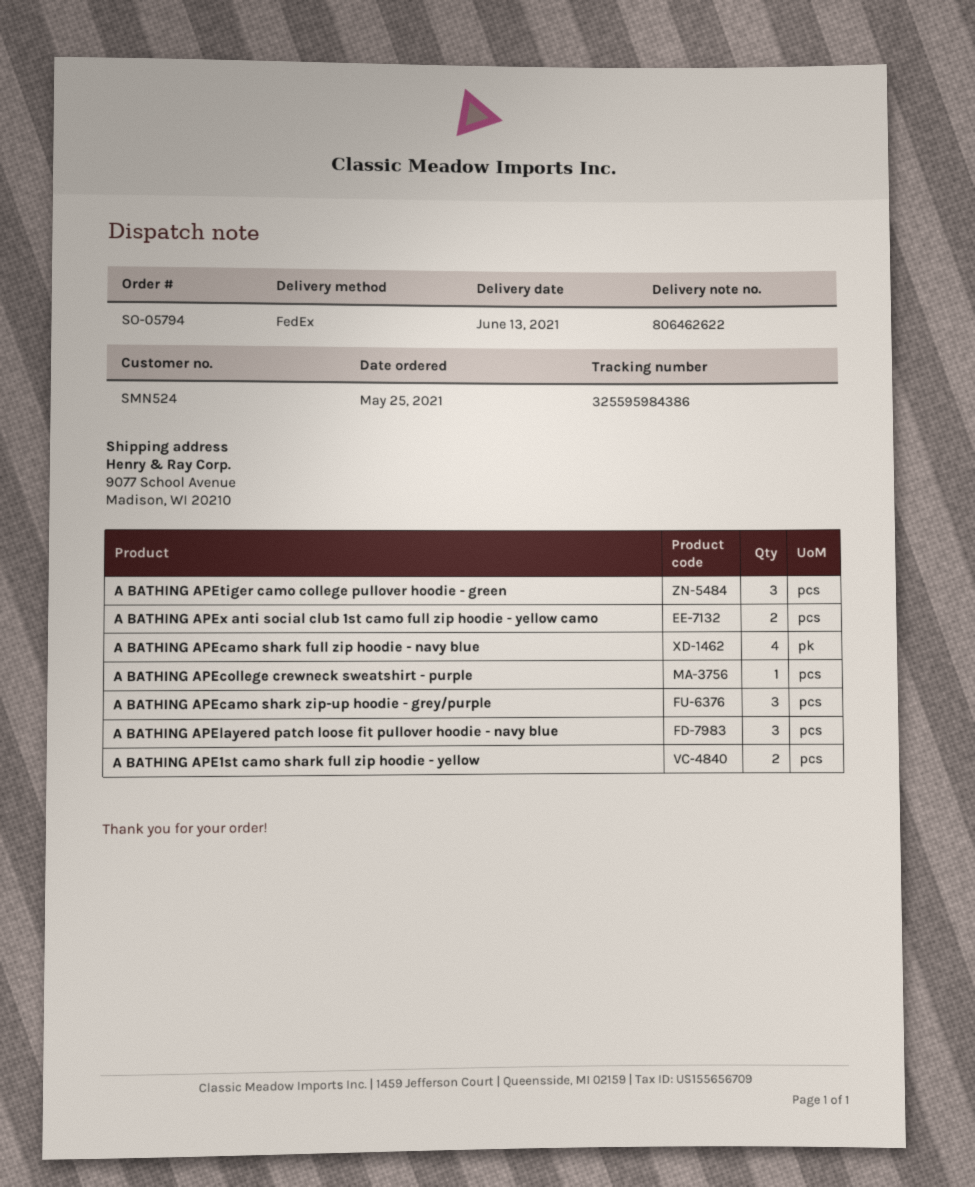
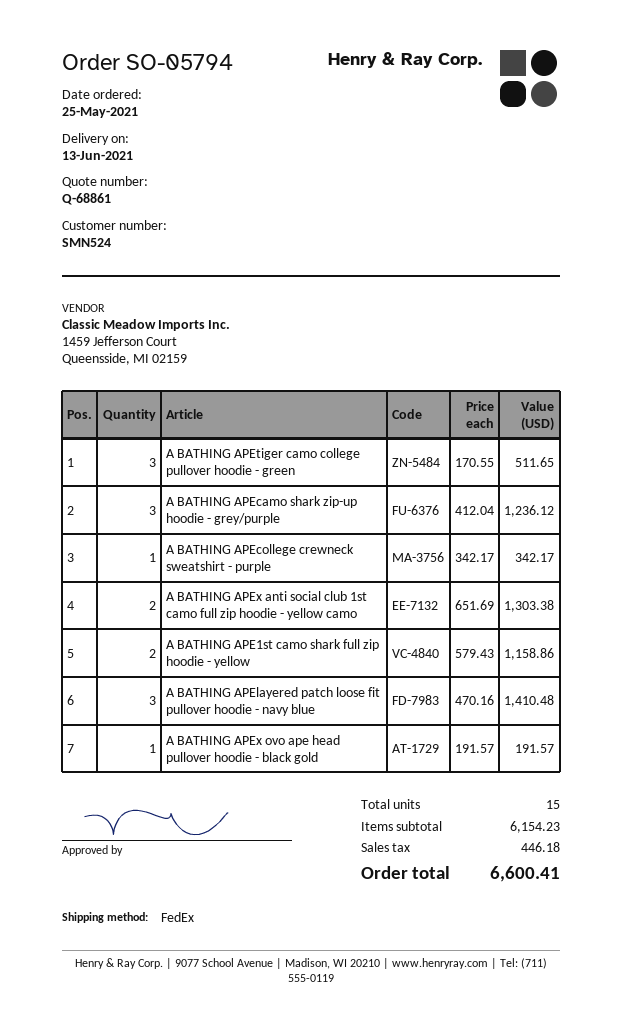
A BATHING APEcamo shark full zip hoodie - navy blue: 4 -> none
A BATHING APEx ovo ape head pullover hoodie - black gold: none -> 1

